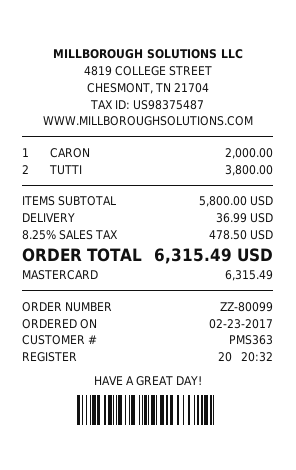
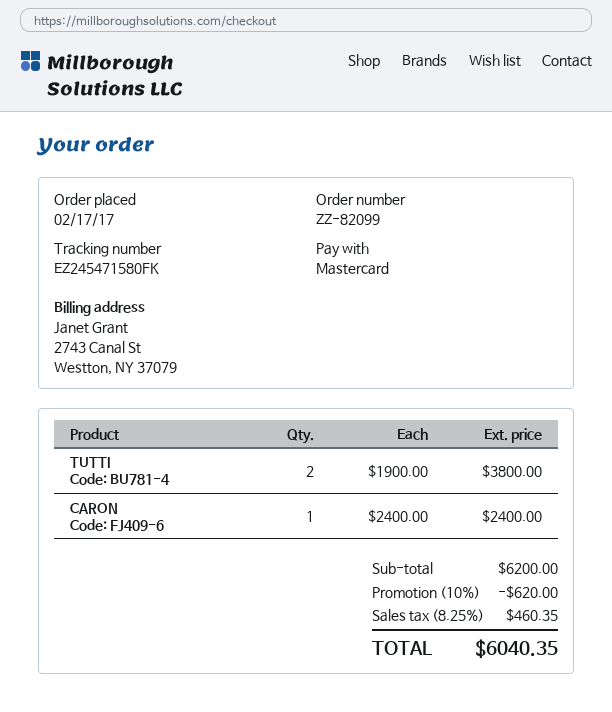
order number: ZZ-80099 -> ZZ-82099
order date: 2017-02-23 -> 2017-02-17
CARON: 1 for 2000.00 -> 1 for 2400.00
subtotal: 5800.00 -> 6200.00
discount: none -> 10% = 620.00
shipping: 36.99 -> none
tax: 8.25% = 478.50 -> 8.25% = 460.35
total: 6315.49 -> 6040.35

